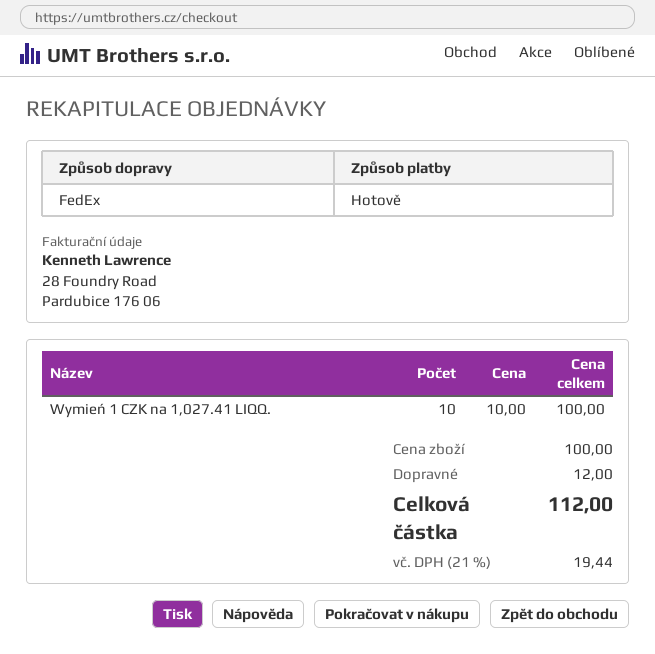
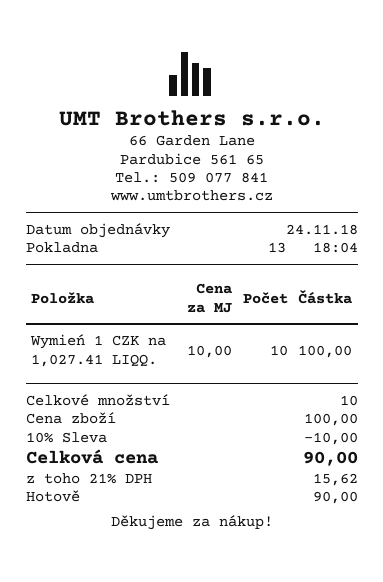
discount: none -> 10% = 10.00
shipping: 12.00 -> none
tax: 21% = 19.44 -> 21% = 15.62
total: 112.00 -> 90.00

